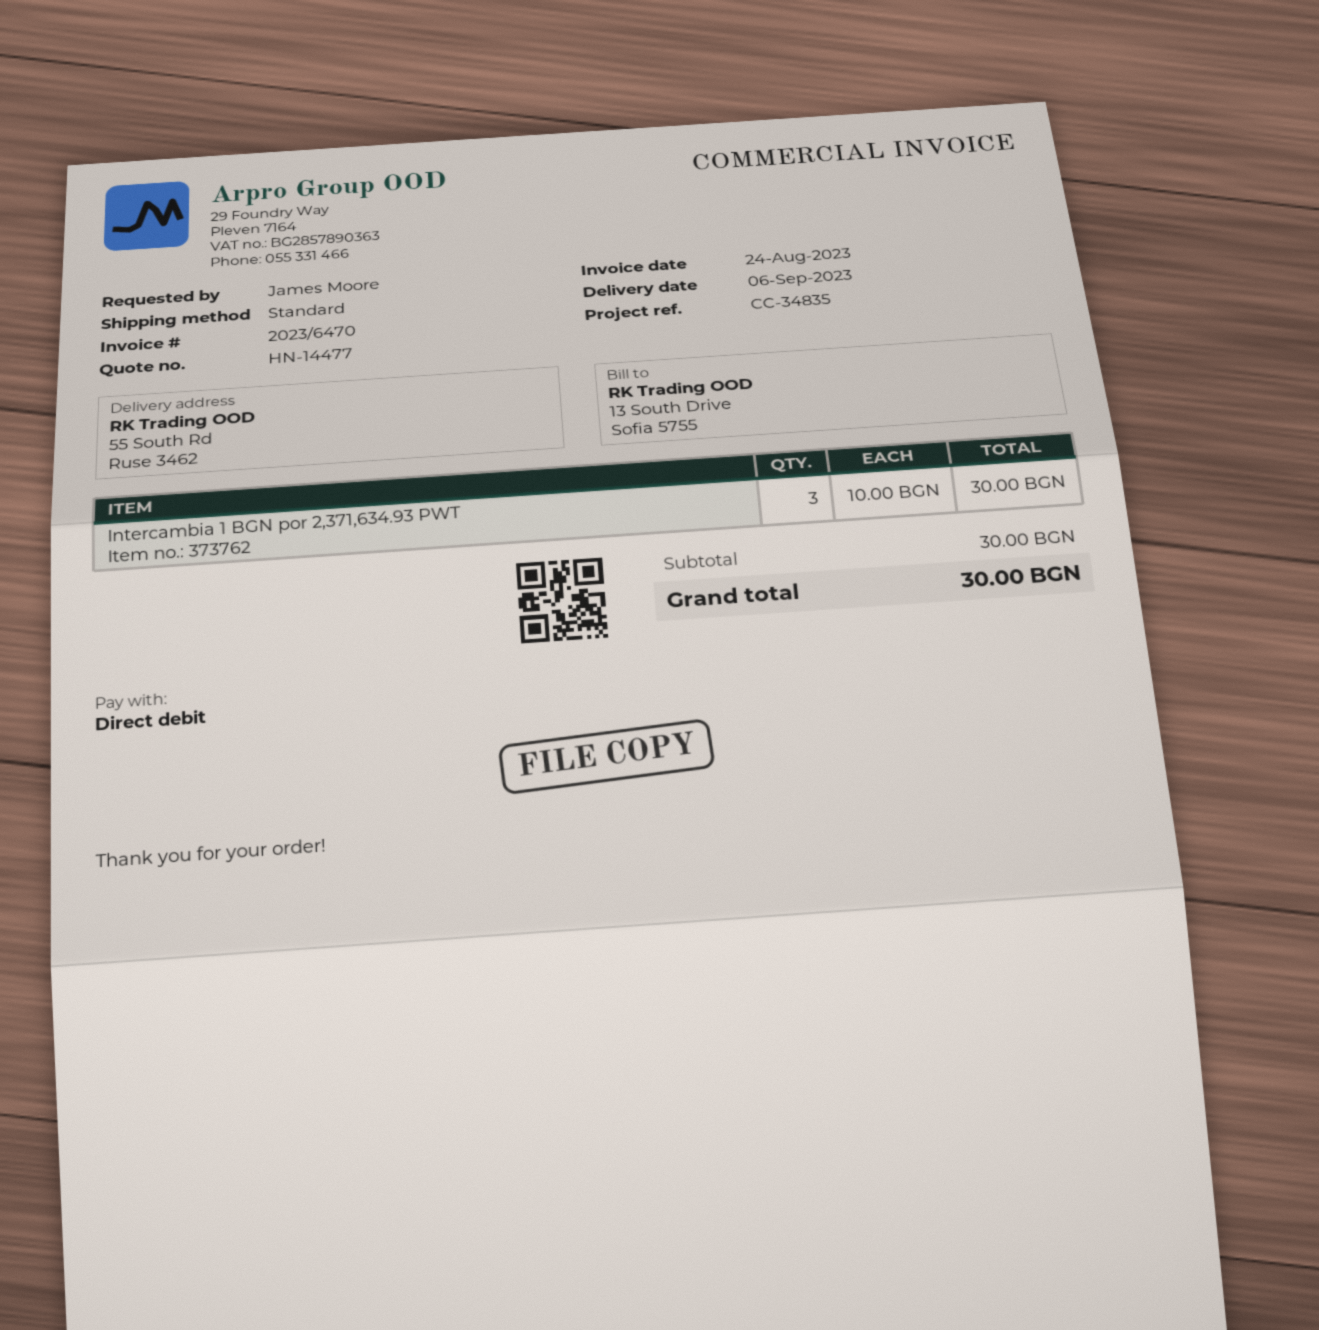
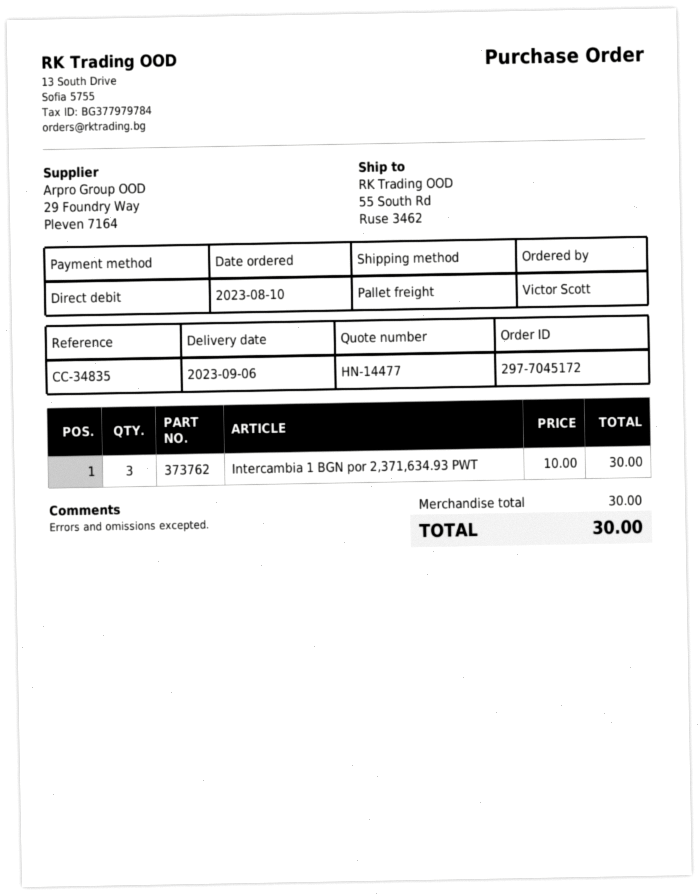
ordered by: James Moore -> Victor Scott
shipping method: standard -> pallet freight

